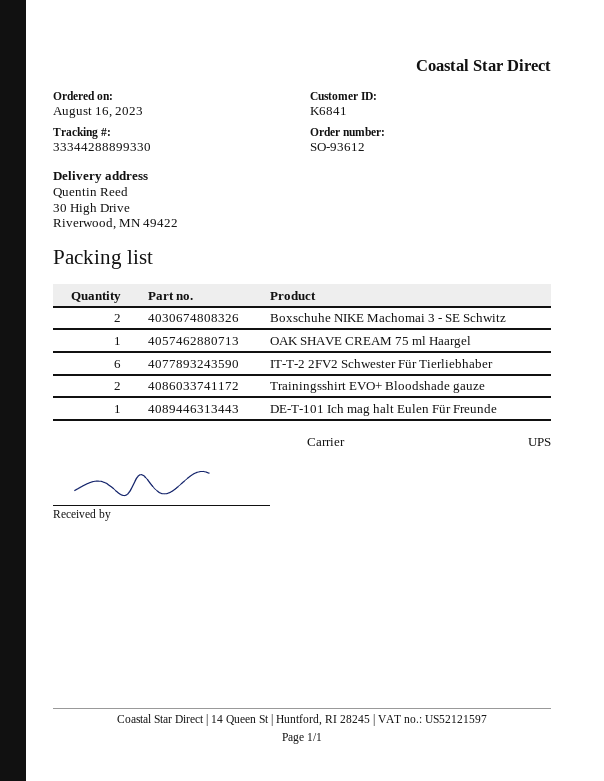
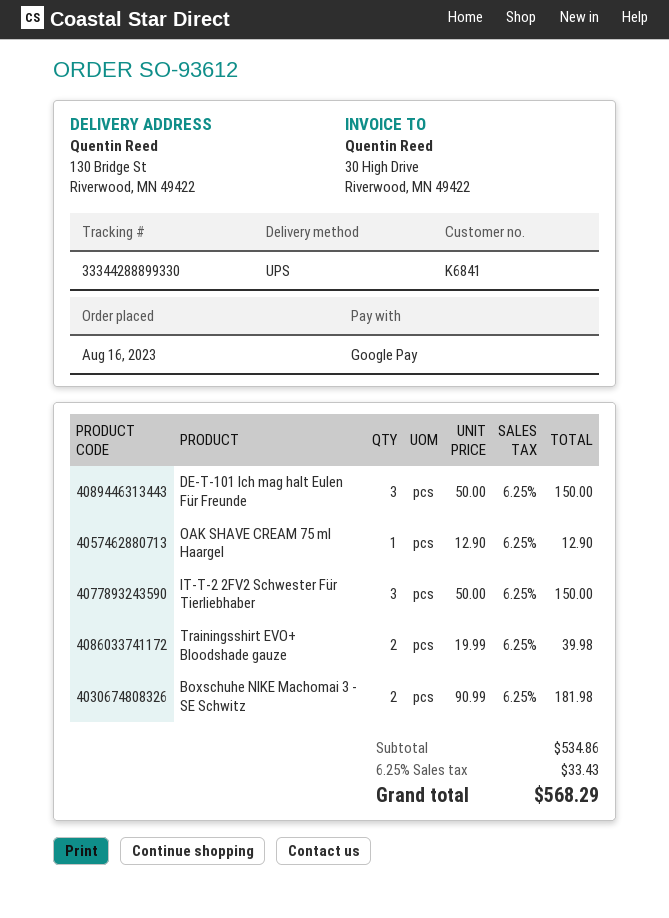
ship to: 30 High Drive, Riverwood, MN 49422 -> 130 Bridge St, Riverwood, MN 49422
IT-T-2 2FV2 Schwester Für Tierliebhaber: 6 -> 3
DE-T-101 Ich mag halt Eulen Für Freunde: 1 -> 3

